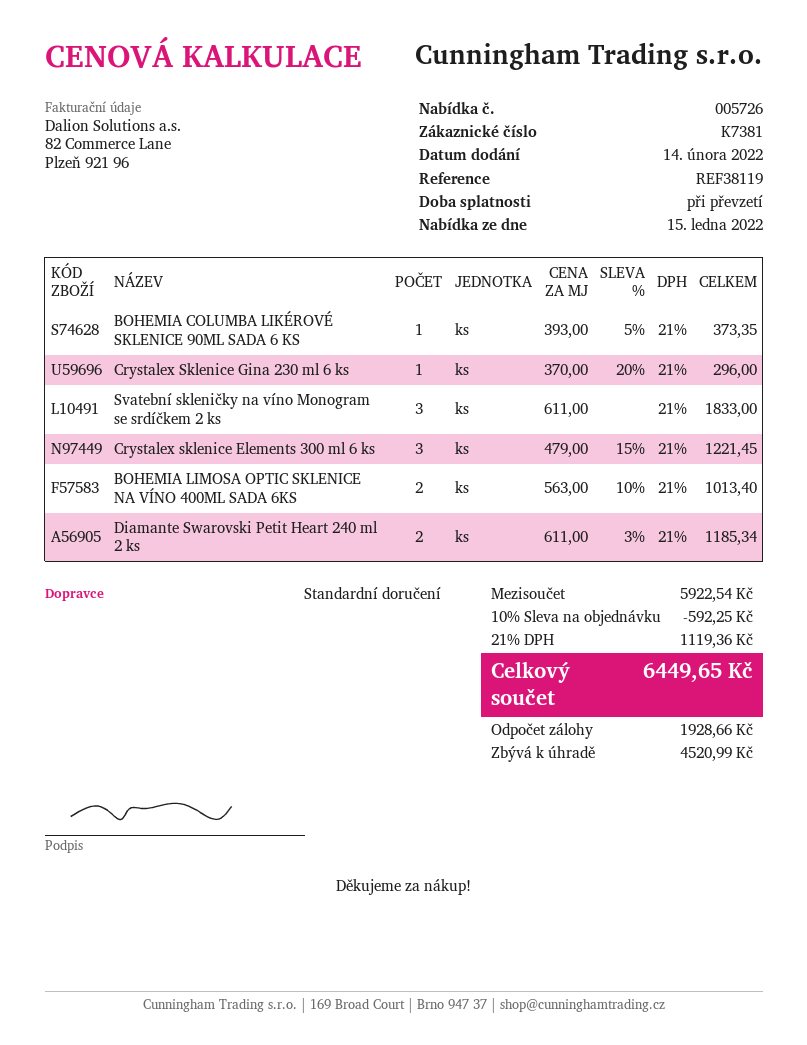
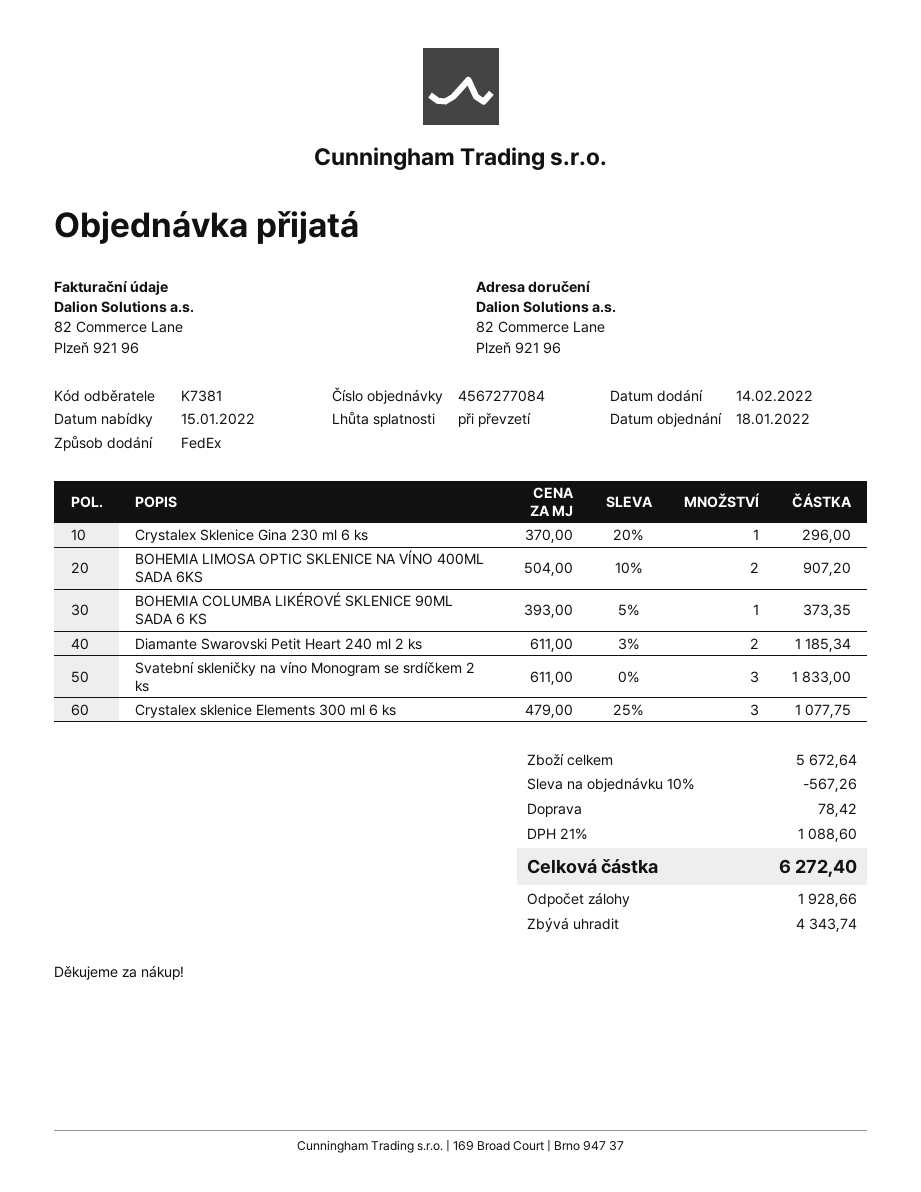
shipping method: standard -> FedEx
Crystalex sklenice Elements 300 ml 6 ks: 3 x 479.00 - 15% = 1221.45 -> 3 x 479.00 - 25% = 1077.75
BOHEMIA LIMOSA OPTIC SKLENICE NA VÍNO 400ML SADA 6KS: 2 x 563.00 - 10% = 1013.40 -> 2 x 504.00 - 10% = 907.20
subtotal: 5922.54 -> 5672.64
discount: 10% = 592.25 -> 10% = 567.26
shipping: none -> 78.42
tax: 21% = 1119.36 -> 21% = 1088.60
total: 6449.65 -> 6272.40
balance: 4520.99 -> 4343.74

